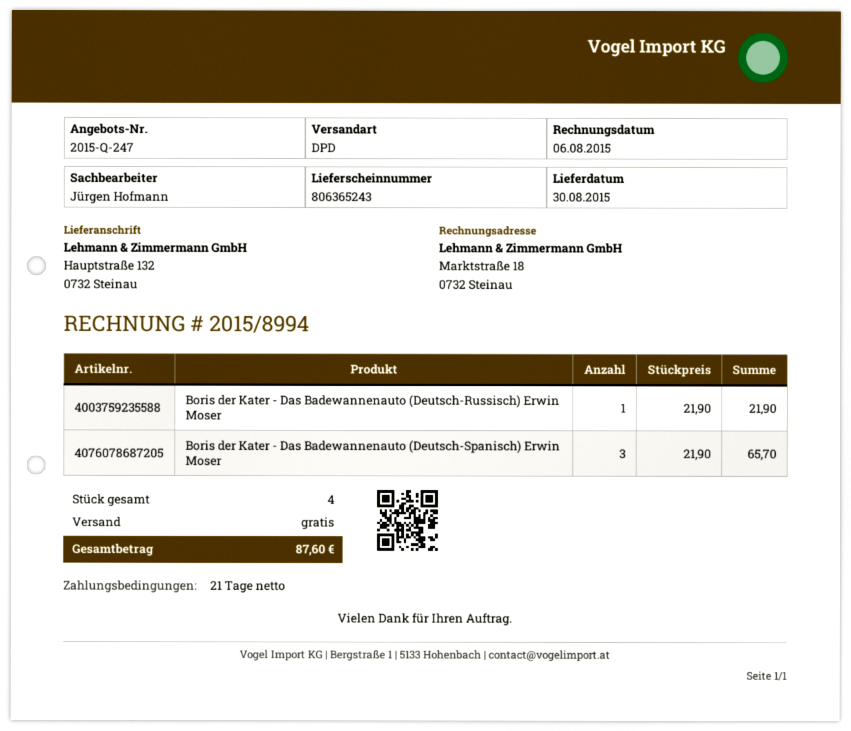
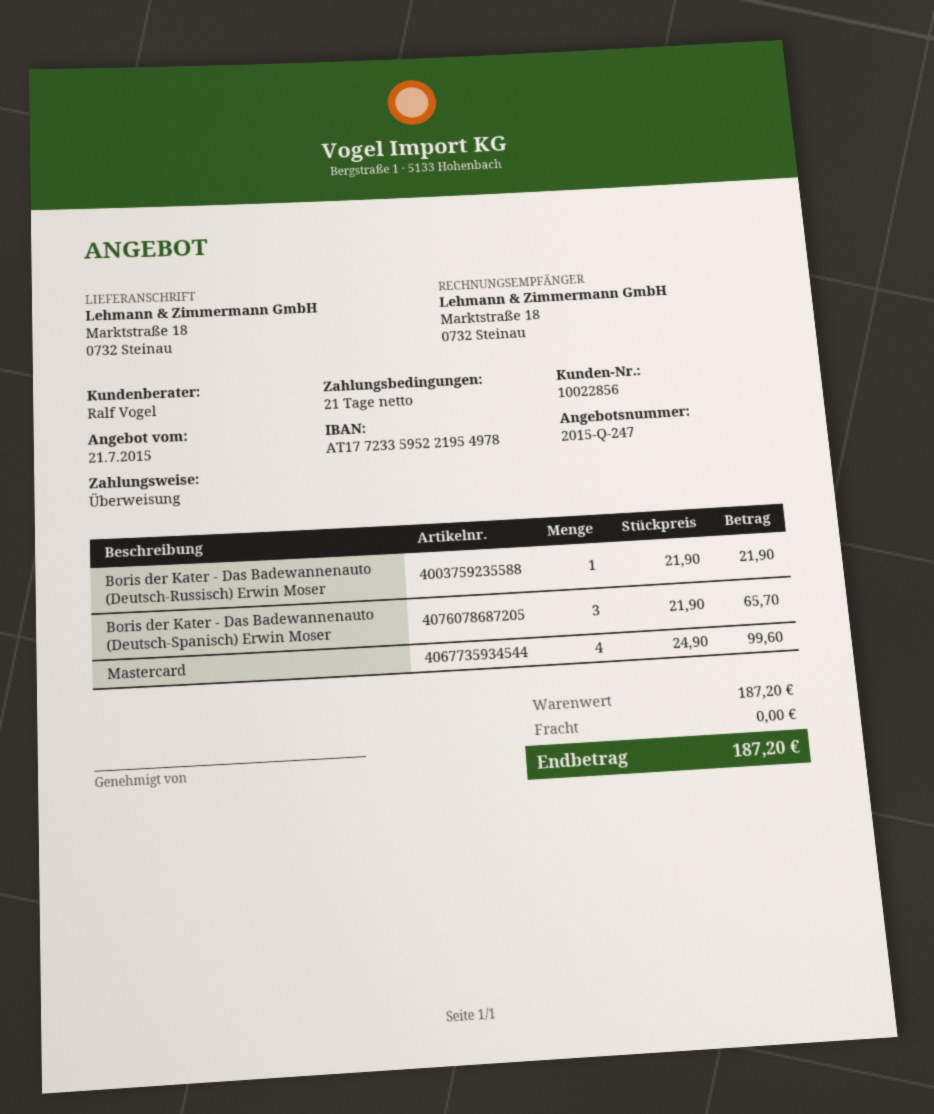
sales rep: Jürgen Hofmann -> Ralf Vogel
ship to: Hauptstraße 132, 0732 Steinau -> Marktstraße 18, 0732 Steinau
Mastercard: none -> 4 x 24.90 = 99.60
total: 87.60 -> 187.20

